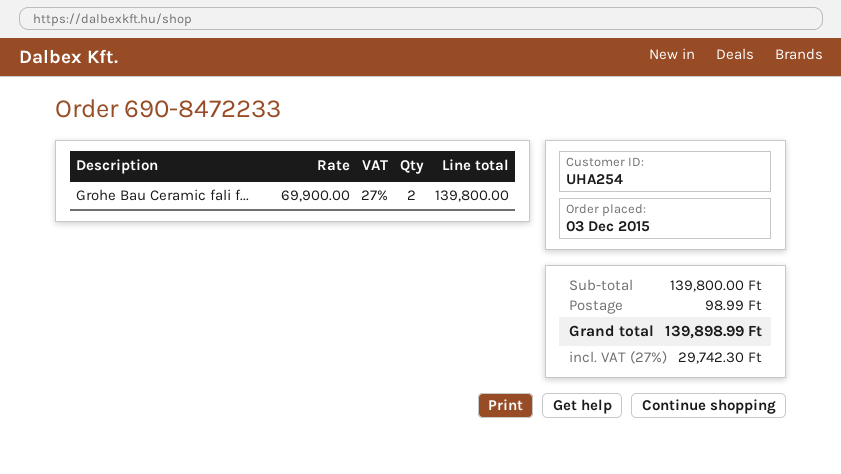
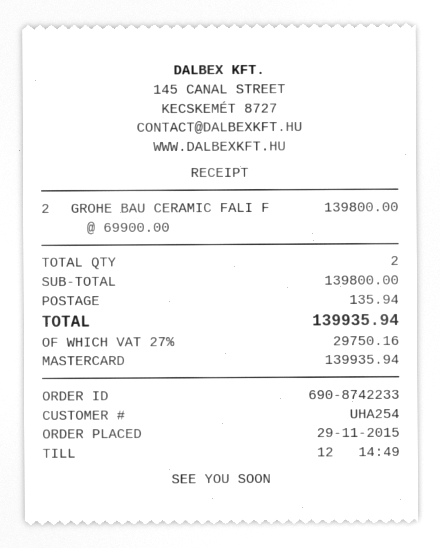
order number: 690-8472233 -> 690-8742233
order date: 2015-12-03 -> 2015-11-29
shipping: 98.99 -> 135.94
tax: 27% = 29742.30 -> 27% = 29750.16
total: 139898.99 -> 139935.94

